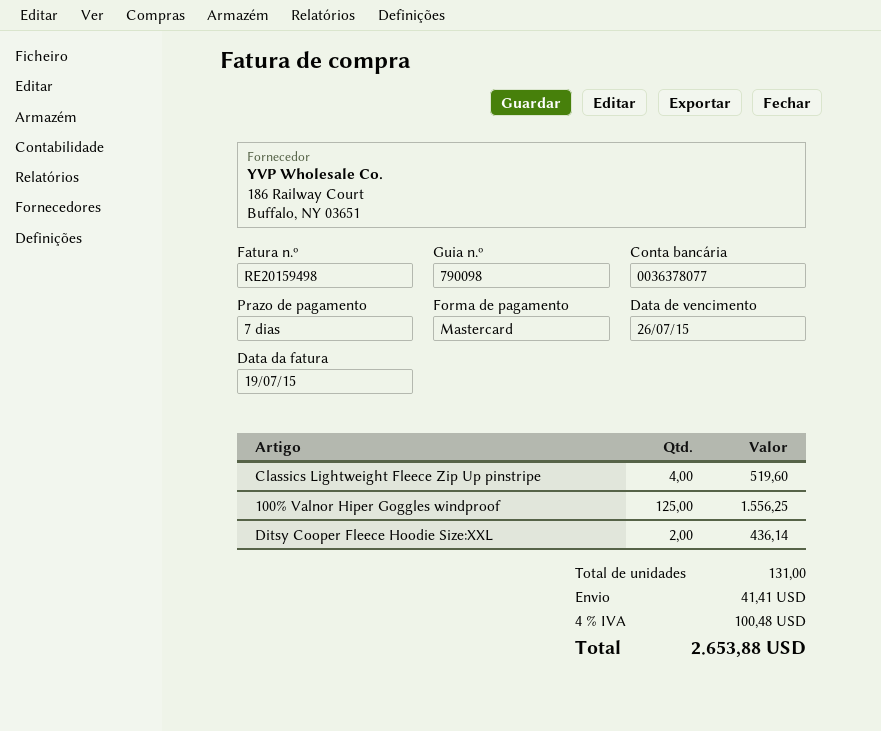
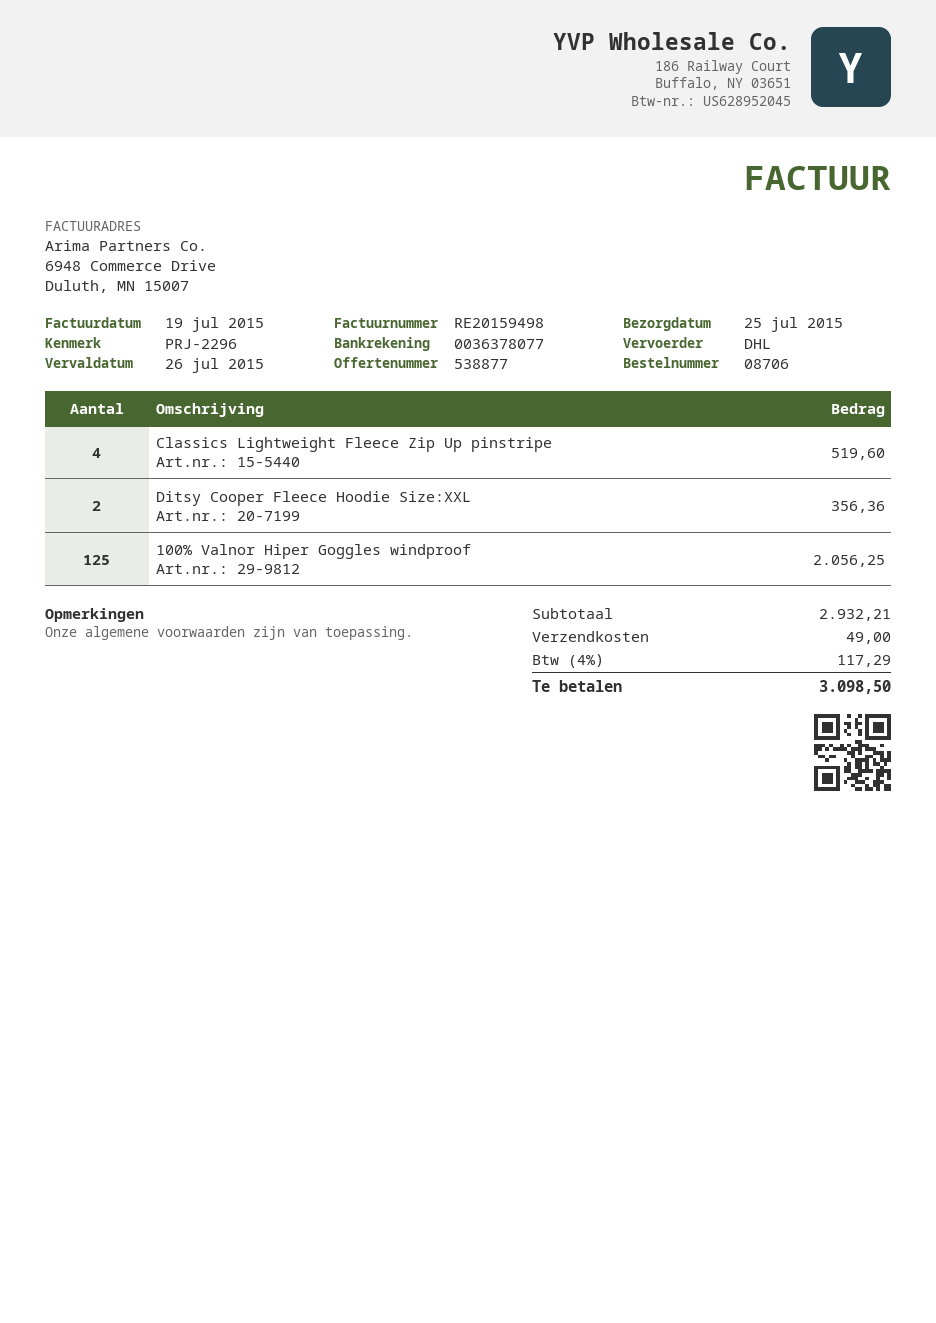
100% Valnor Hiper Goggles windproof: 125 for 1556.25 -> 125 for 2056.25
Ditsy Cooper Fleece Hoodie Size:XXL: 2 for 436.14 -> 2 for 356.36
shipping: 41.41 -> 49.00
tax: 4% = 100.48 -> 4% = 117.29
total: 2653.88 -> 3098.50

